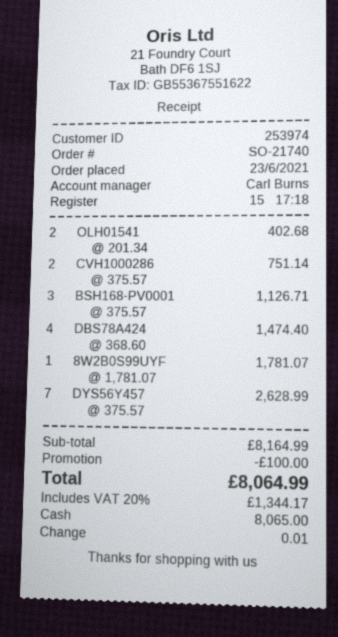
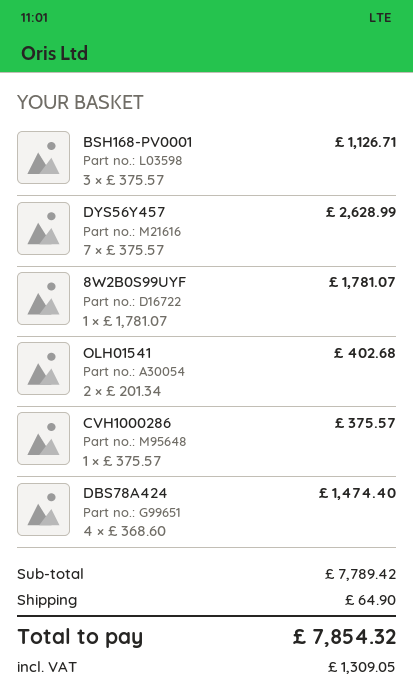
CVH1000286: 2 x 375.57 = 751.14 -> 1 x 375.57 = 375.57
subtotal: 8164.99 -> 7789.42
discount: 100.00 -> none
shipping: none -> 64.90
tax: 1344.17 -> 1309.05
total: 8064.99 -> 7854.32

